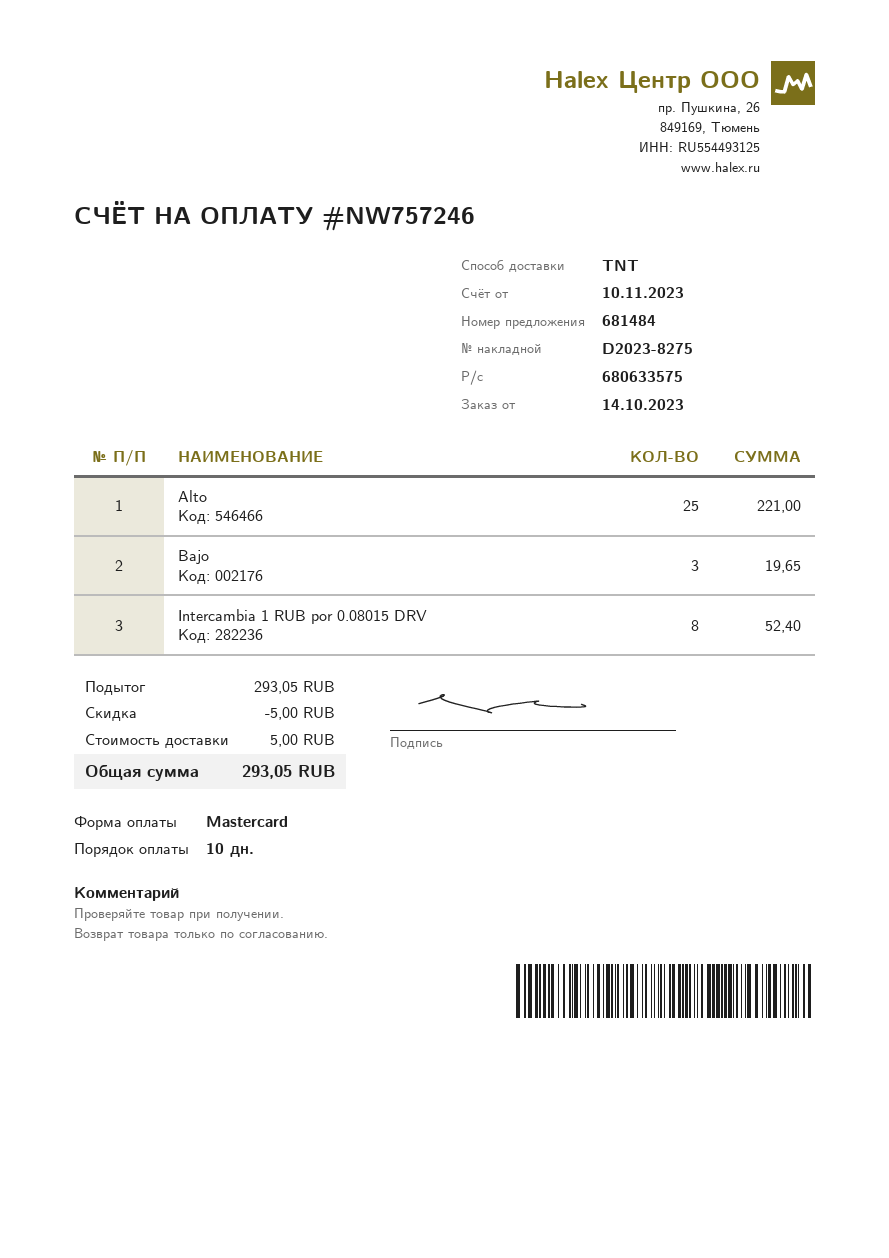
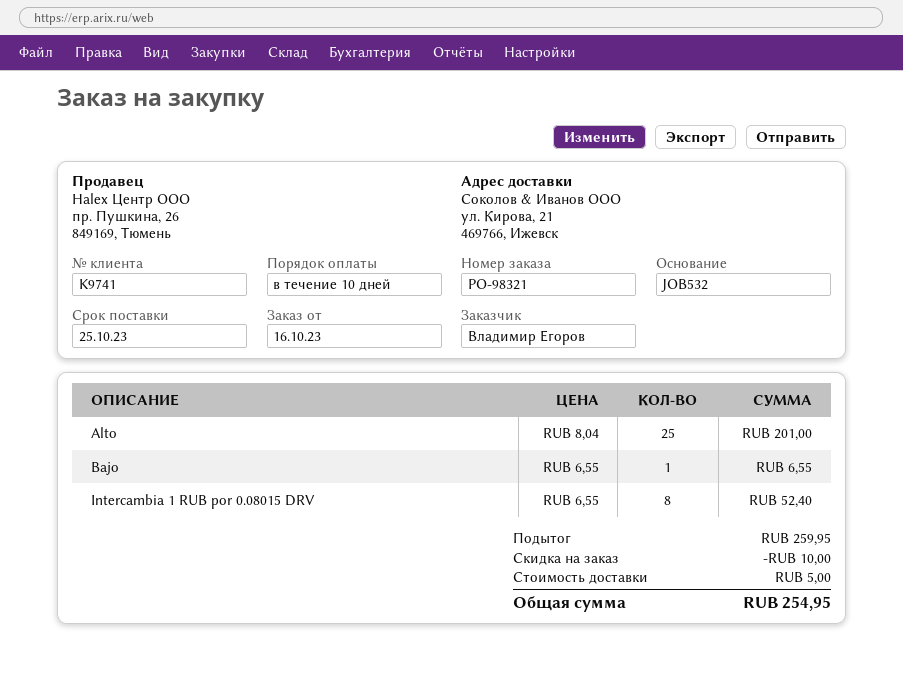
order date: 2023-10-14 -> 2023-10-16
Alto: 25 for 221.00 -> 25 for 201.00
Bajo: 3 for 19.65 -> 1 for 6.55
subtotal: 293.05 -> 259.95
discount: 5.00 -> 10.00
total: 293.05 -> 254.95

